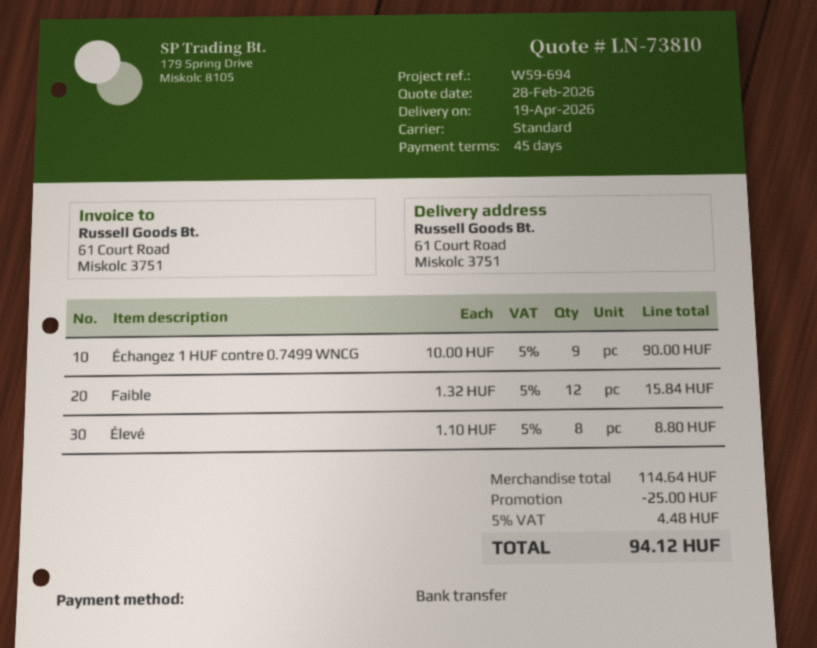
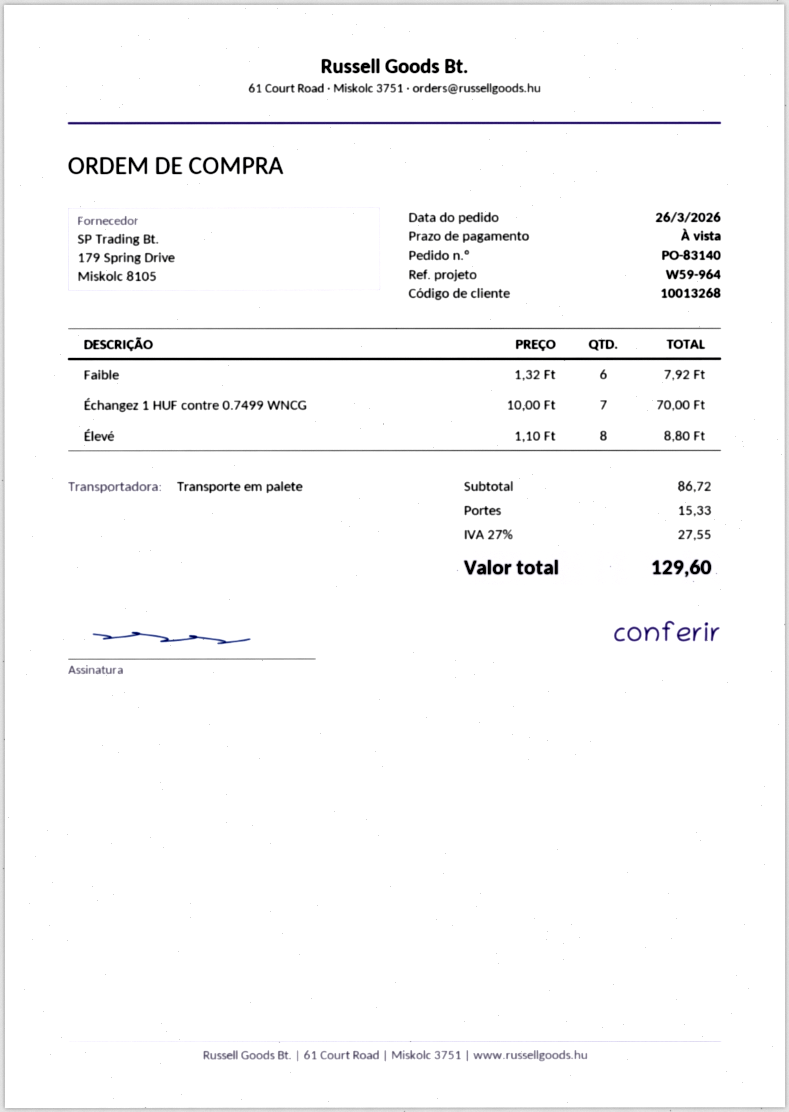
payment terms: 45 days -> on receipt
reference: W59-694 -> W59-964
shipping method: standard -> pallet freight
Échangez 1 HUF contre 0.7499 WNCG: 9 x 10.00 = 90.00 -> 7 x 10.00 = 70.00
Faible: 12 x 1.32 = 15.84 -> 6 x 1.32 = 7.92
subtotal: 114.64 -> 86.72
discount: 25.00 -> none
shipping: none -> 15.33
tax: 5% = 4.48 -> 27% = 27.55
total: 94.12 -> 129.60

